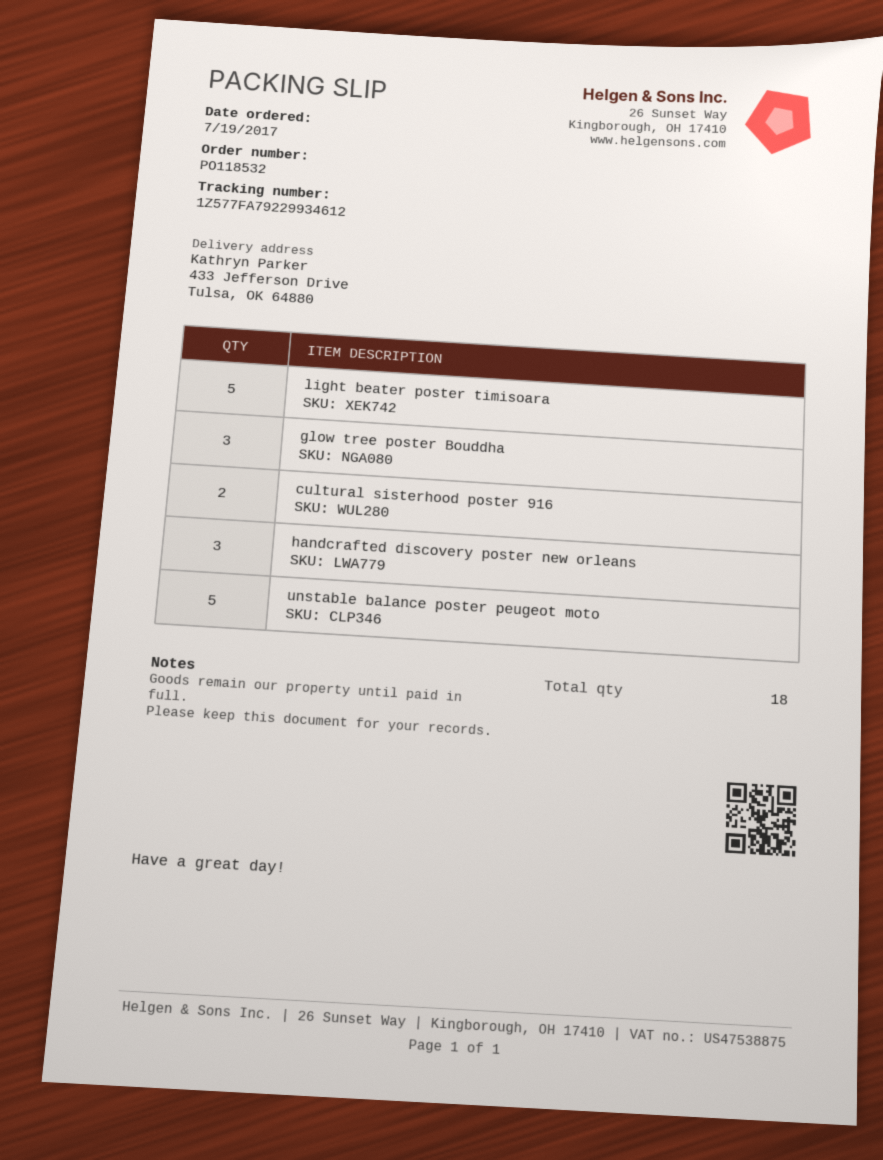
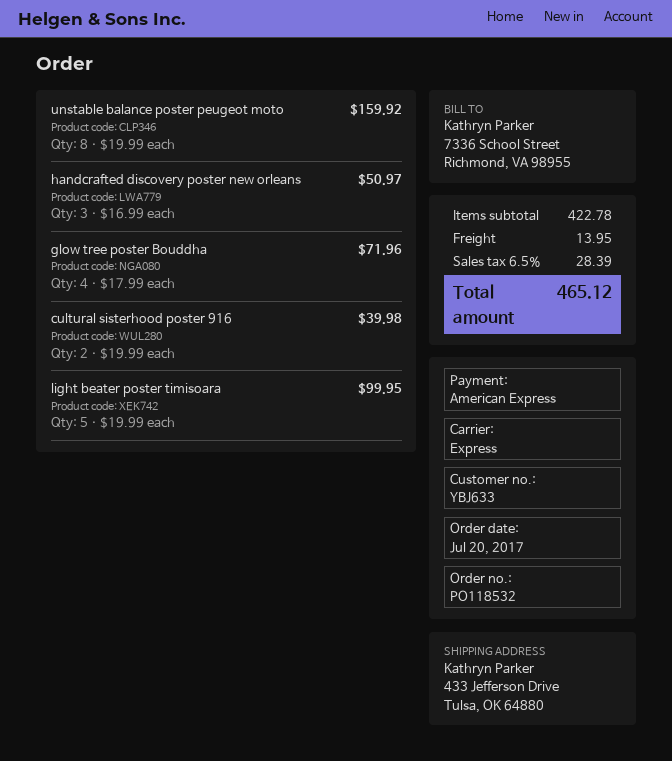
order date: 2017-07-19 -> 2017-07-20
glow tree poster Bouddha: 3 -> 4
unstable balance poster peugeot moto: 5 -> 8

